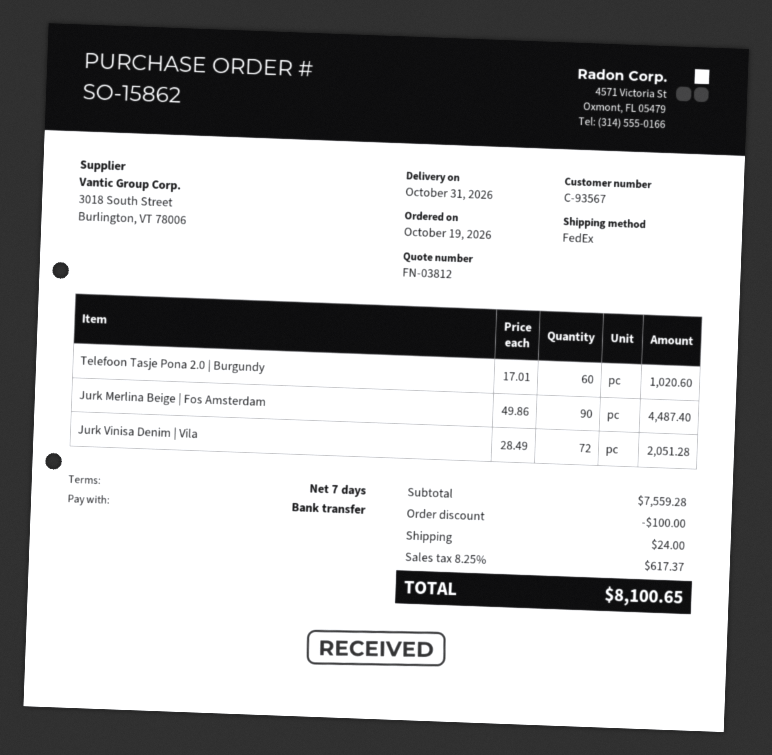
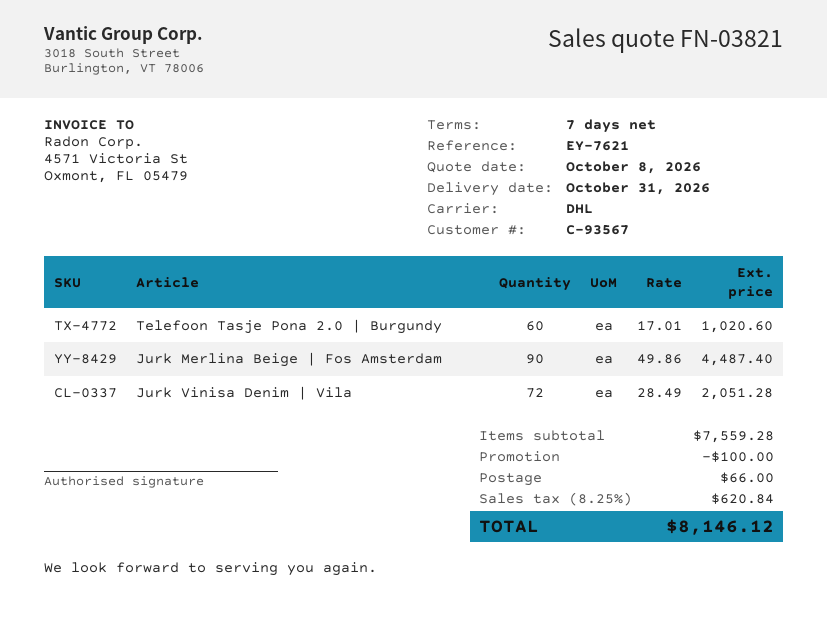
quote number: FN-03812 -> FN-03821
shipping method: FedEx -> DHL
shipping: 24.00 -> 66.00
tax: 8.25% = 617.37 -> 8.25% = 620.84
total: 8100.65 -> 8146.12

